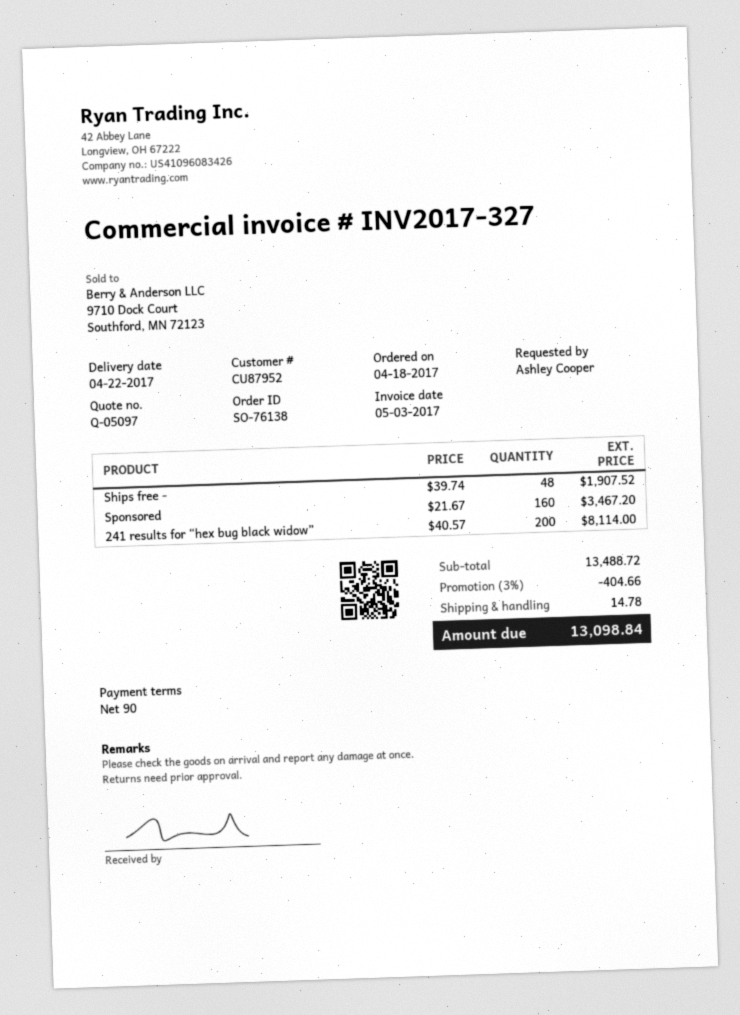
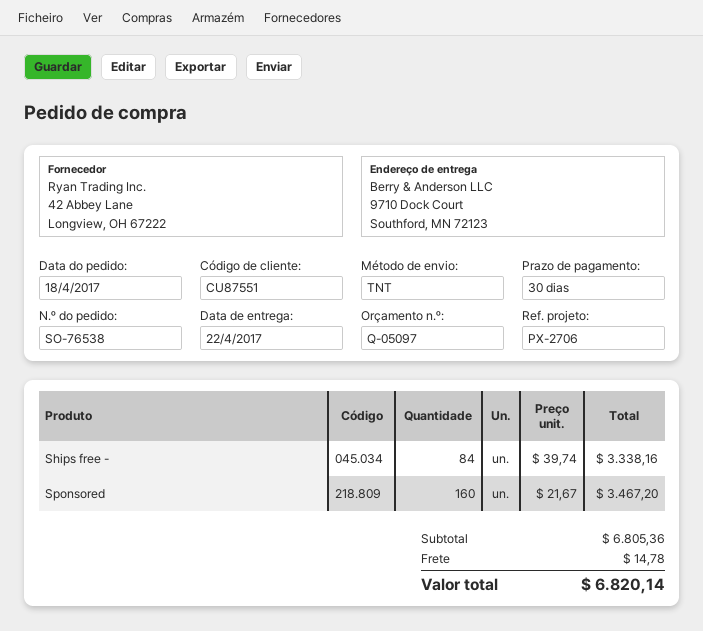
order number: SO-76138 -> SO-76538
payment terms: 90 days -> 30 days
customer number: CU87952 -> CU87551
Ships free -: 48 x 39.74 = 1907.52 -> 84 x 39.74 = 3338.16
241 results for “hex bug black widow”: 200 x 40.57 = 8114.00 -> none
subtotal: 13488.72 -> 6805.36
discount: 3% = 404.66 -> none
total: 13098.84 -> 6820.14

